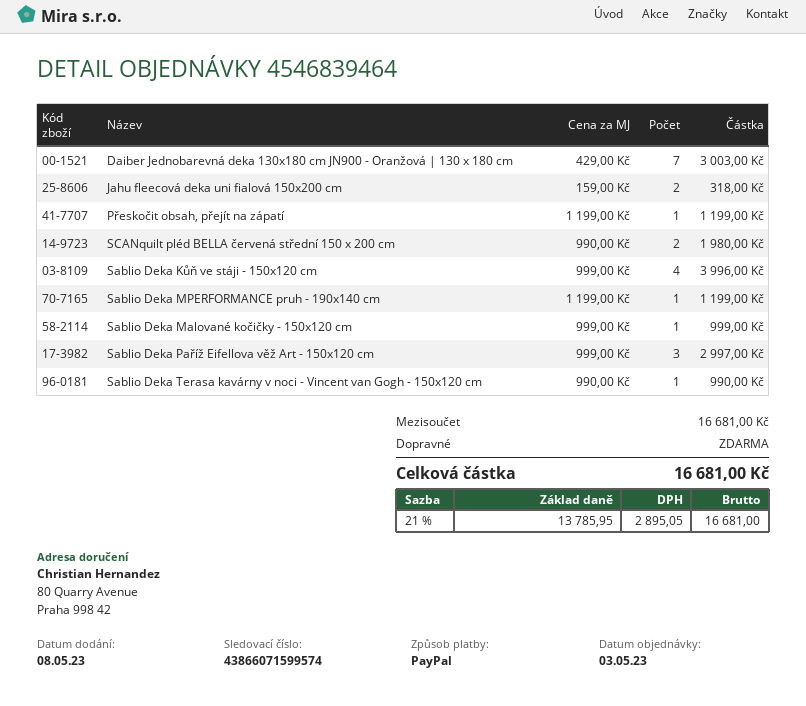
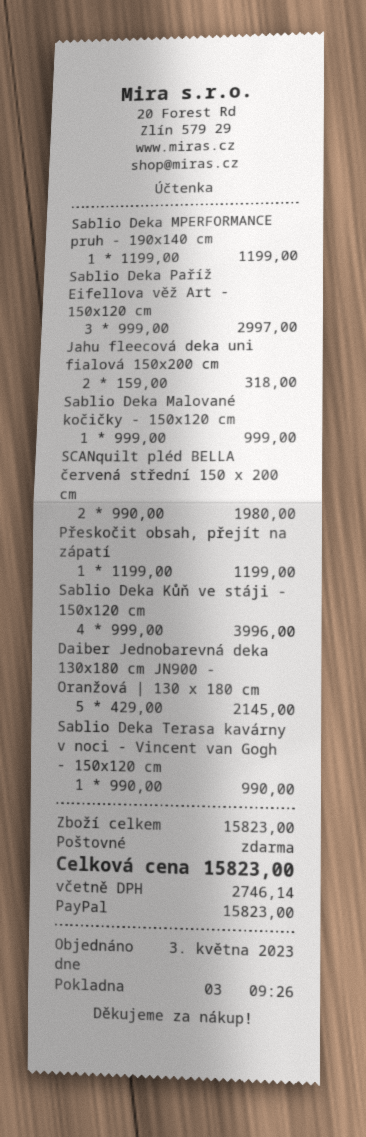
Daiber Jednobarevná deka 130x180 cm JN900 - Oranžová | 130 x 180 cm: 7 x 429.00 = 3003.00 -> 5 x 429.00 = 2145.00
subtotal: 16681.00 -> 15823.00
tax: 2895.05 -> 2746.14
total: 16681.00 -> 15823.00

